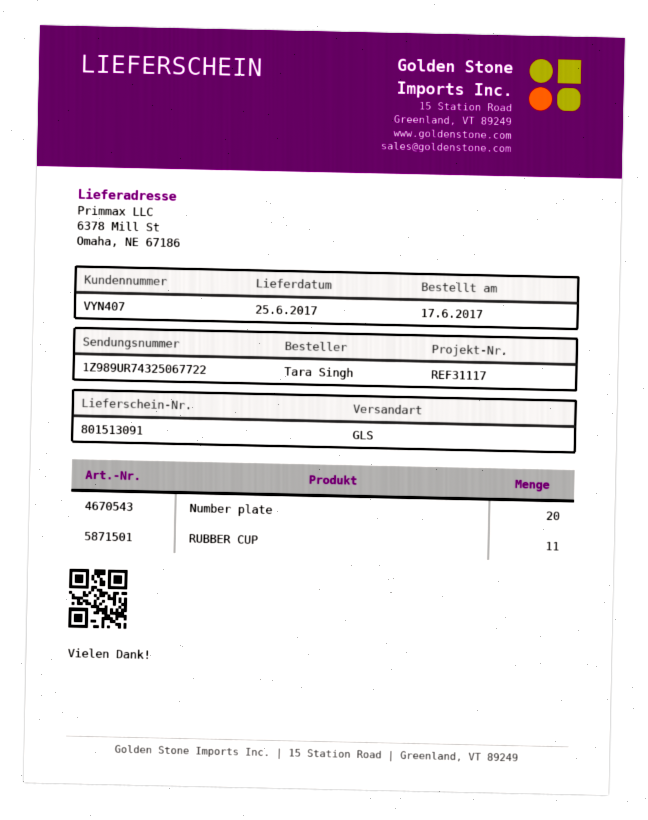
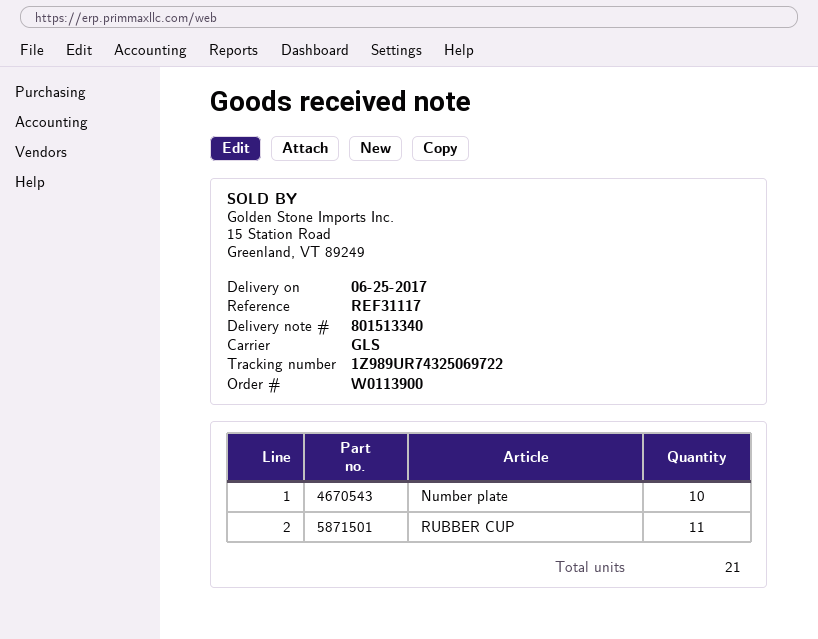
delivery note number: 801513091 -> 801513340
tracking number: 1Z989UR74325067722 -> 1Z989UR74325069722
Number plate: 20 -> 10

